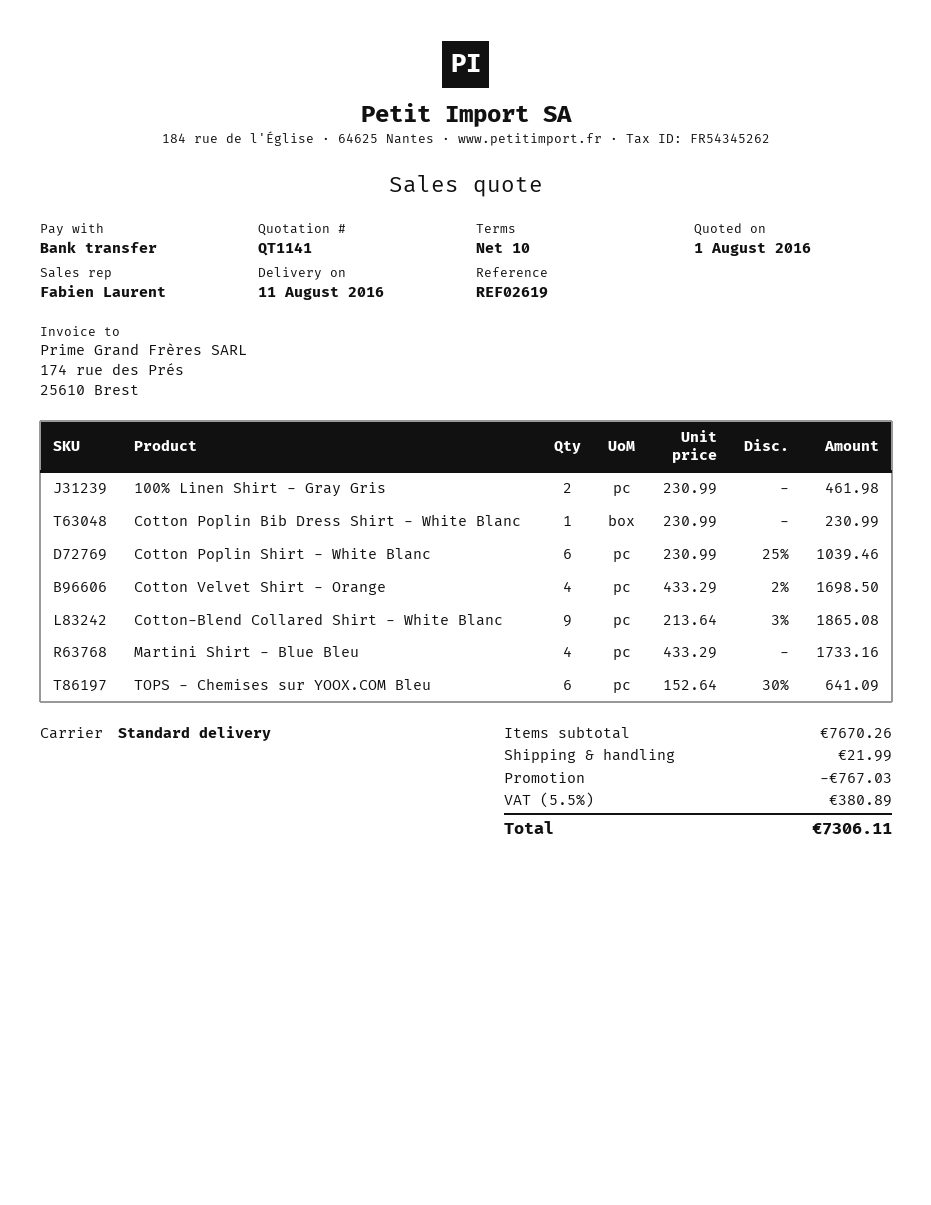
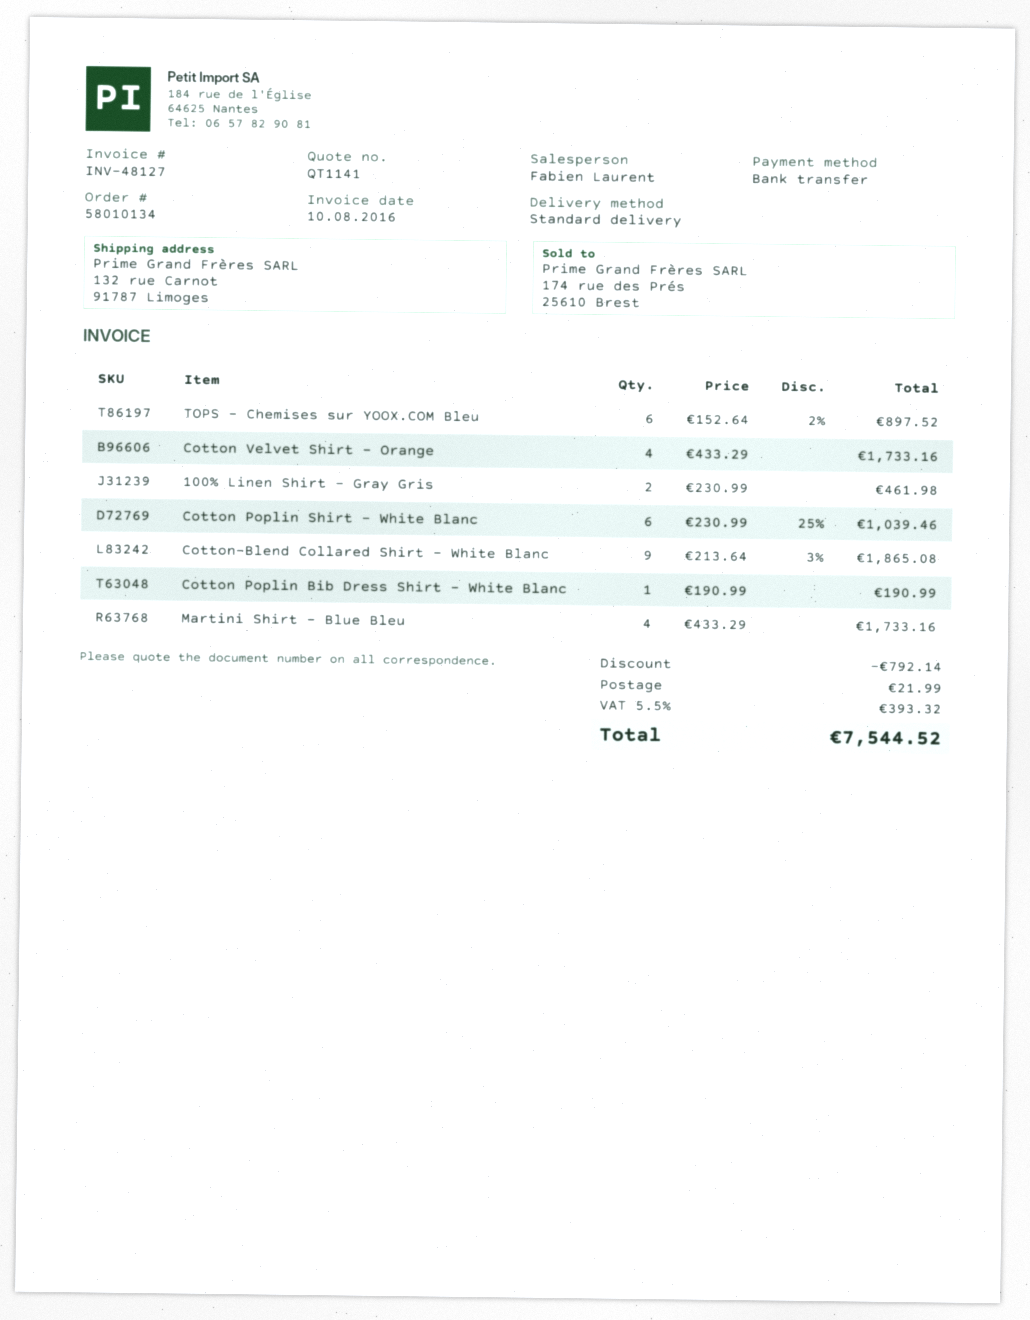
Cotton Poplin Bib Dress Shirt - White Blanc: 1 x 230.99 = 230.99 -> 1 x 190.99 = 190.99
Cotton Velvet Shirt - Orange: 4 x 433.29 - 2% = 1698.50 -> 4 x 433.29 = 1733.16
TOPS - Chemises sur YOOX.COM Bleu: 6 x 152.64 - 30% = 641.09 -> 6 x 152.64 - 2% = 897.52
discount: 767.03 -> 792.14
tax: 5.5% = 380.89 -> 5.5% = 393.32
total: 7306.11 -> 7544.52

